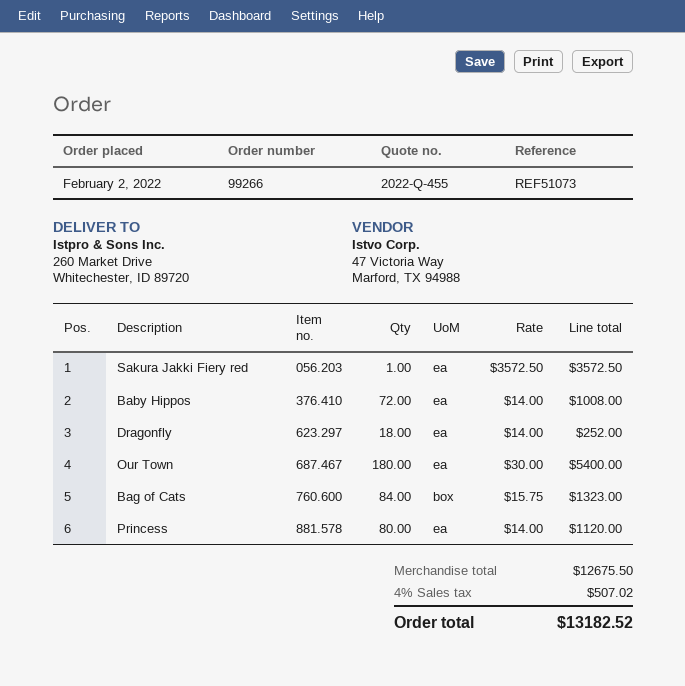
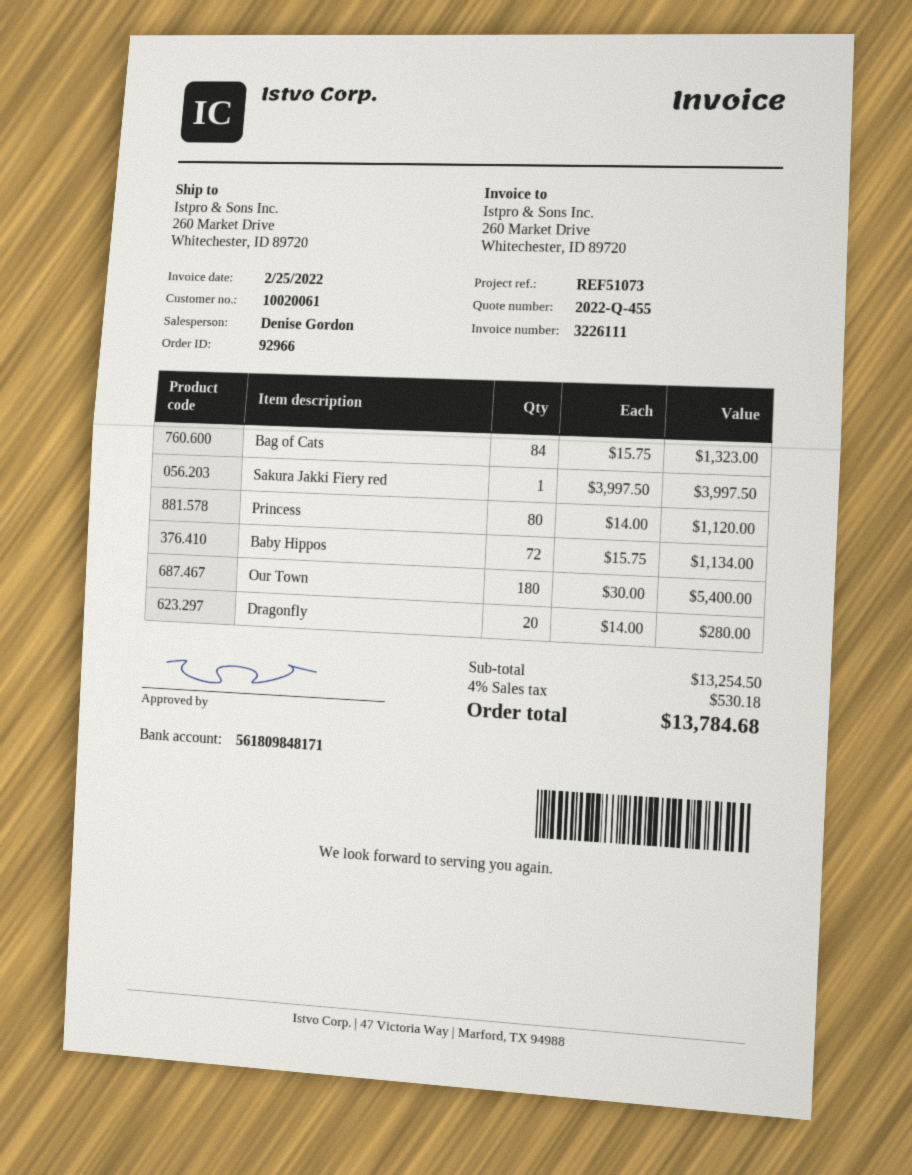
order number: 99266 -> 92966
Sakura Jakki Fiery red: 1 x 3572.50 = 3572.50 -> 1 x 3997.50 = 3997.50
Baby Hippos: 72 x 14.00 = 1008.00 -> 72 x 15.75 = 1134.00
Dragonfly: 18 x 14.00 = 252.00 -> 20 x 14.00 = 280.00
subtotal: 12675.50 -> 13254.50
tax: 4% = 507.02 -> 4% = 530.18
total: 13182.52 -> 13784.68

